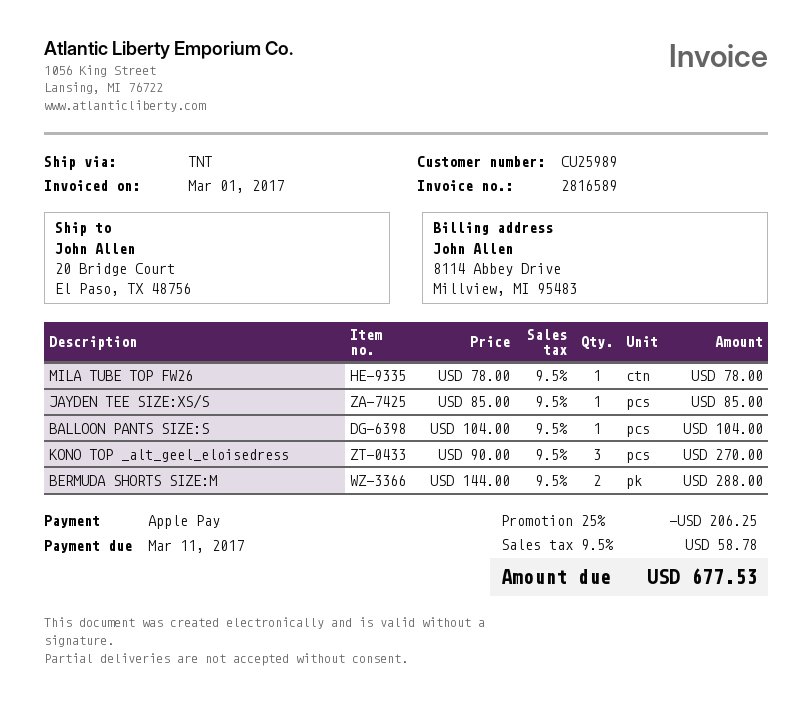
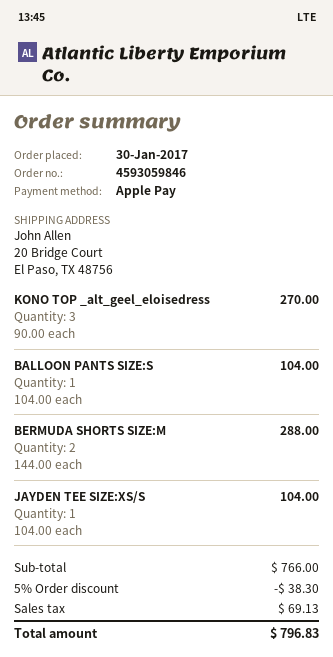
MILA TUBE TOP FW26: 1 x 78.00 = 78.00 -> none
JAYDEN TEE SIZE:XS/S: 1 x 85.00 = 85.00 -> 1 x 104.00 = 104.00
discount: 25% = 206.25 -> 5% = 38.30
tax: 58.78 -> 69.13
total: 677.53 -> 796.83

